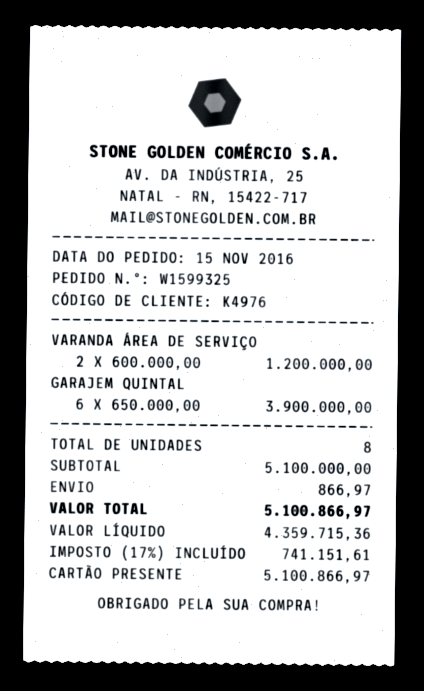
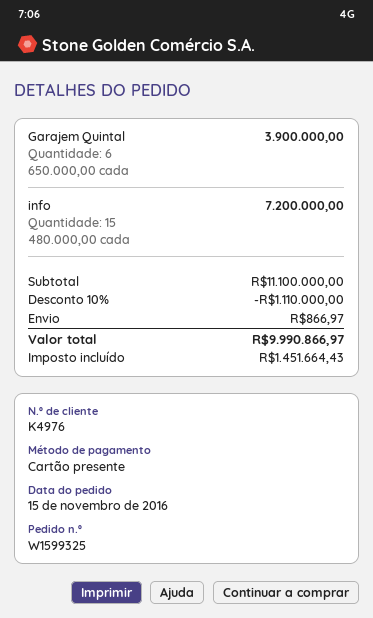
VARANDA ÁREA DE SERVIÇO: 2 x 600000.00 = 1200000.00 -> none
info: none -> 15 x 480000.00 = 7200000.00
subtotal: 5100000.00 -> 11100000.00
discount: none -> 10% = 1110000.00
tax: 741151.61 -> 1451664.43
total: 5100866.97 -> 9990866.97

